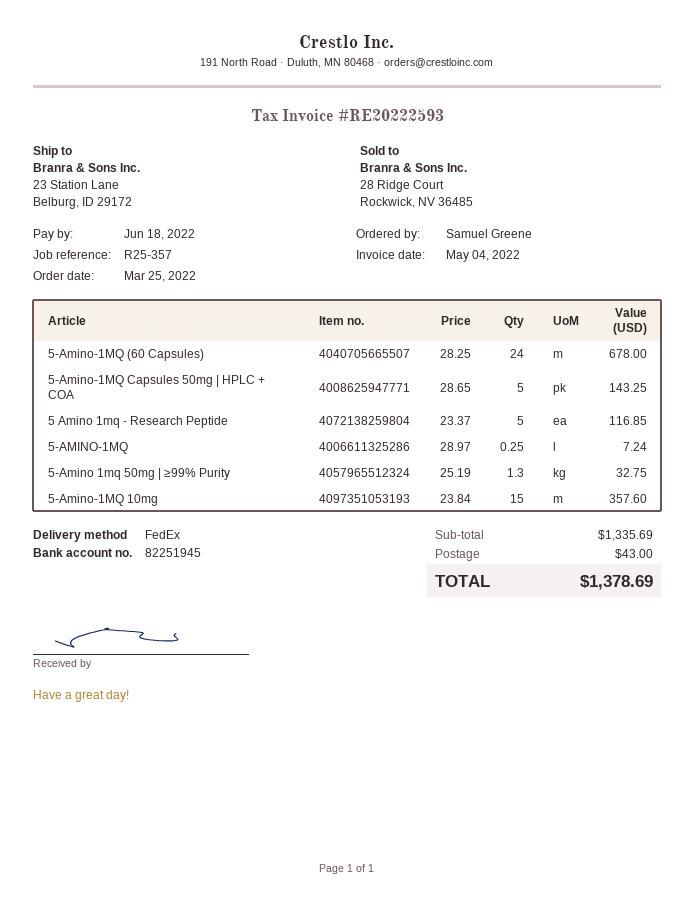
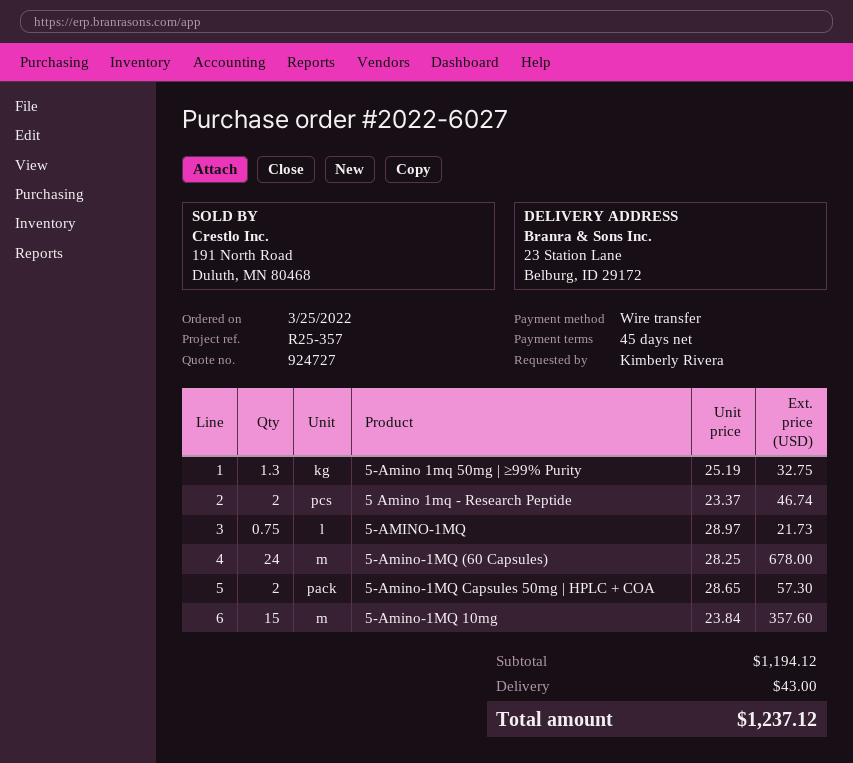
ordered by: Samuel Greene -> Kimberly Rivera
5-Amino-1MQ Capsules 50mg | HPLC + COA: 5 x 28.65 = 143.25 -> 2 x 28.65 = 57.30
5 Amino 1mq - Research Peptide: 5 x 23.37 = 116.85 -> 2 x 23.37 = 46.74
5-AMINO-1MQ: 0.25 x 28.97 = 7.24 -> 0.75 x 28.97 = 21.73
subtotal: 1335.69 -> 1194.12
total: 1378.69 -> 1237.12

